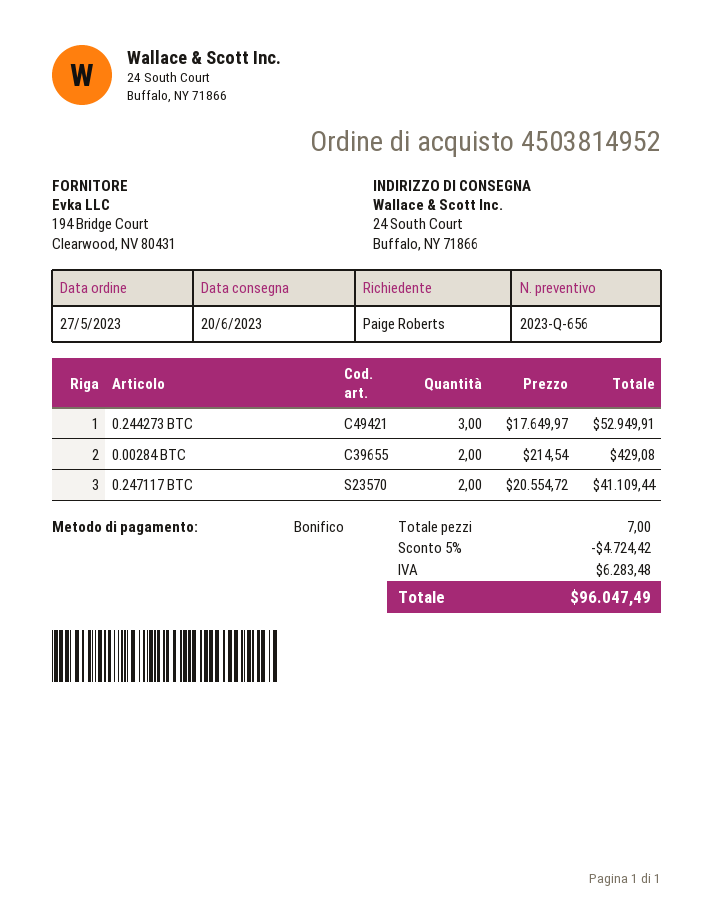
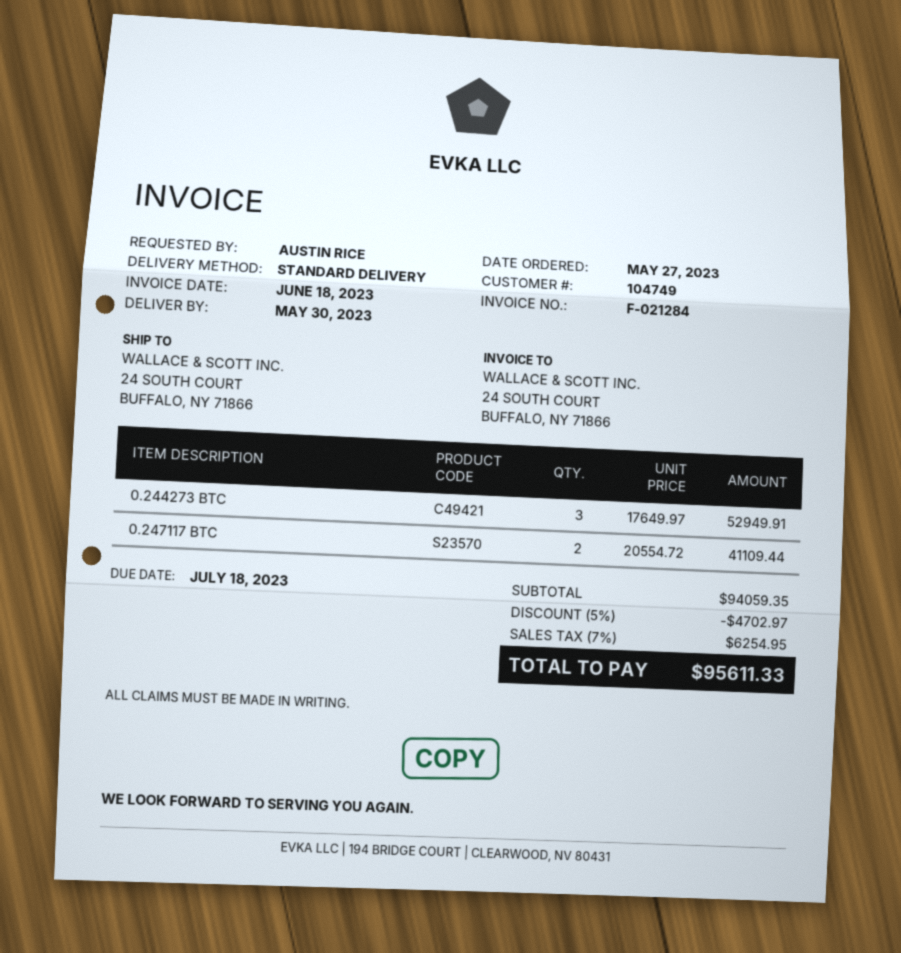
delivery date: 2023-06-20 -> 2023-05-30
ordered by: Paige Roberts -> AUSTIN RICE
0.00284 BTC: 2 x 214.54 = 429.08 -> none
discount: 5% = 4724.42 -> 5% = 4702.97
tax: 6283.48 -> 6254.95
total: 96047.49 -> 95611.33

